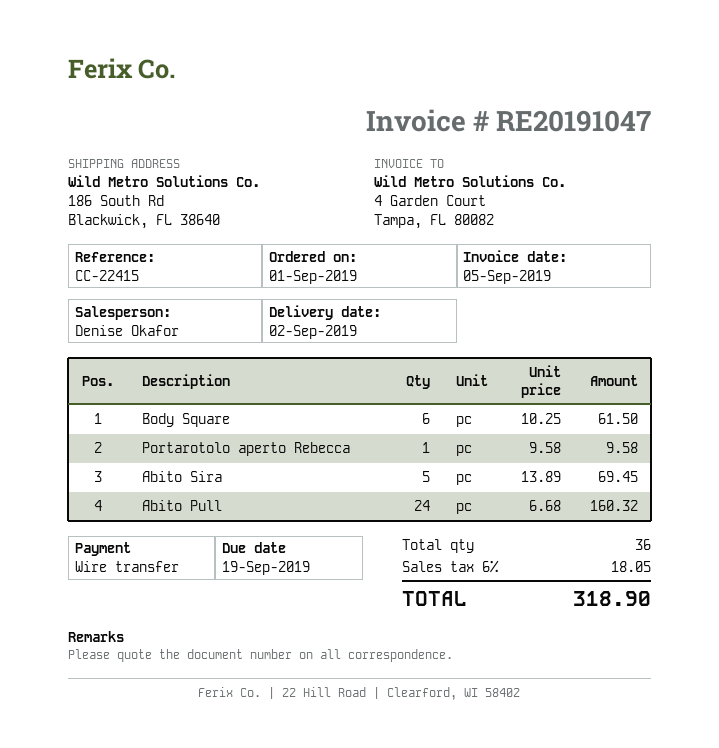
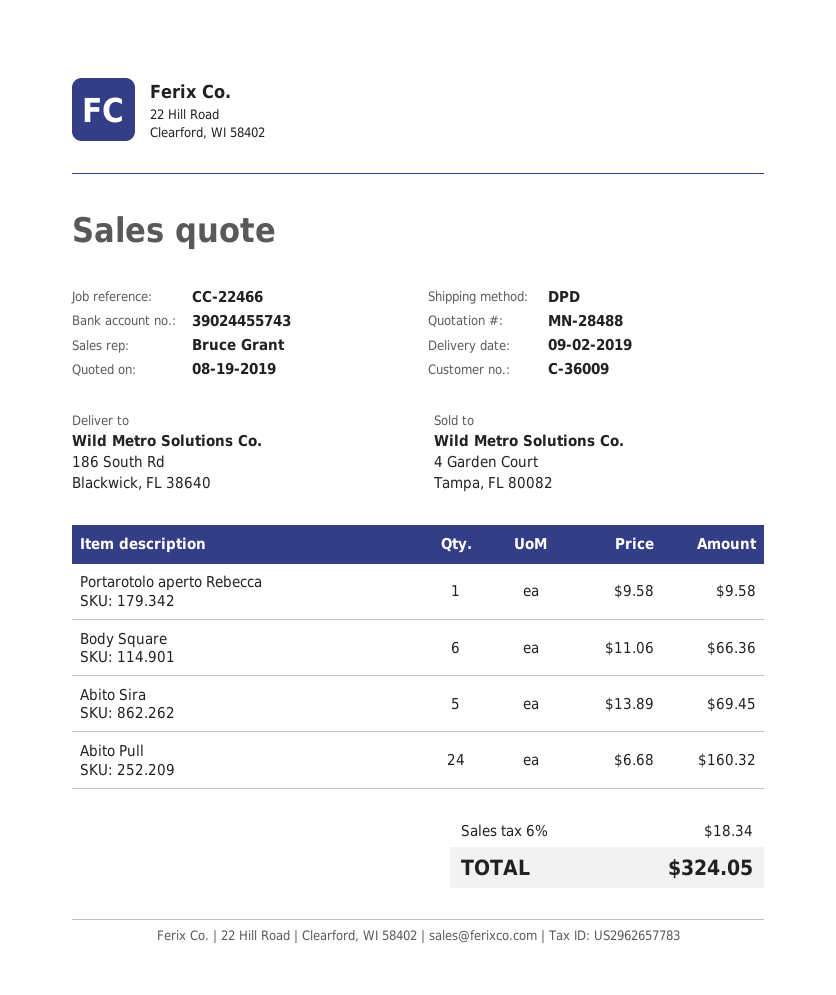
reference: CC-22415 -> CC-22466
sales rep: Denise Okafor -> Bruce Grant
Body Square: 6 x 10.25 = 61.50 -> 6 x 11.06 = 66.36
tax: 6% = 18.05 -> 6% = 18.34
total: 318.90 -> 324.05

